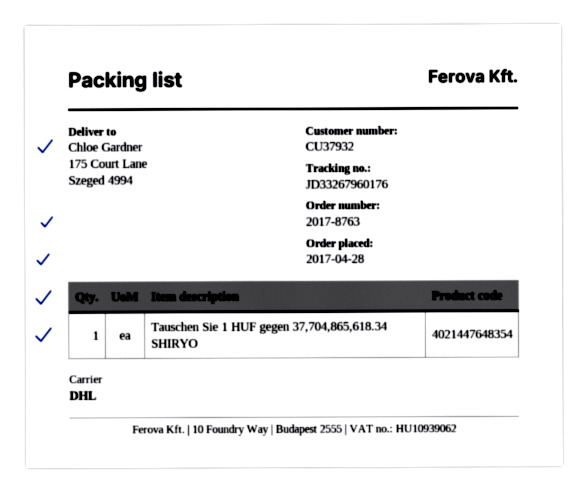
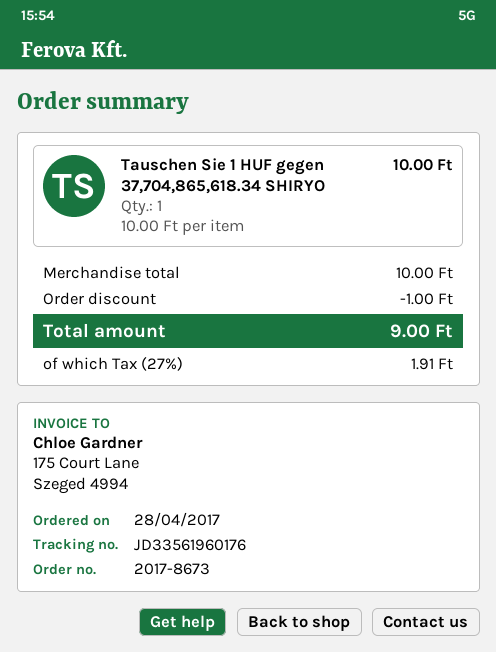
order number: 2017-8763 -> 2017-8673
tracking number: JD33267960176 -> JD33561960176

